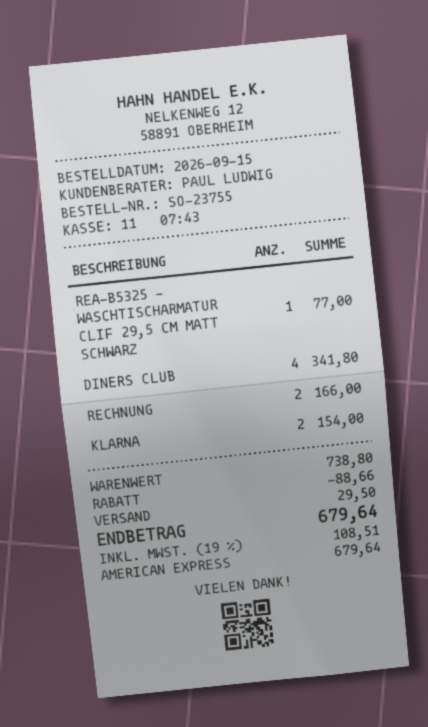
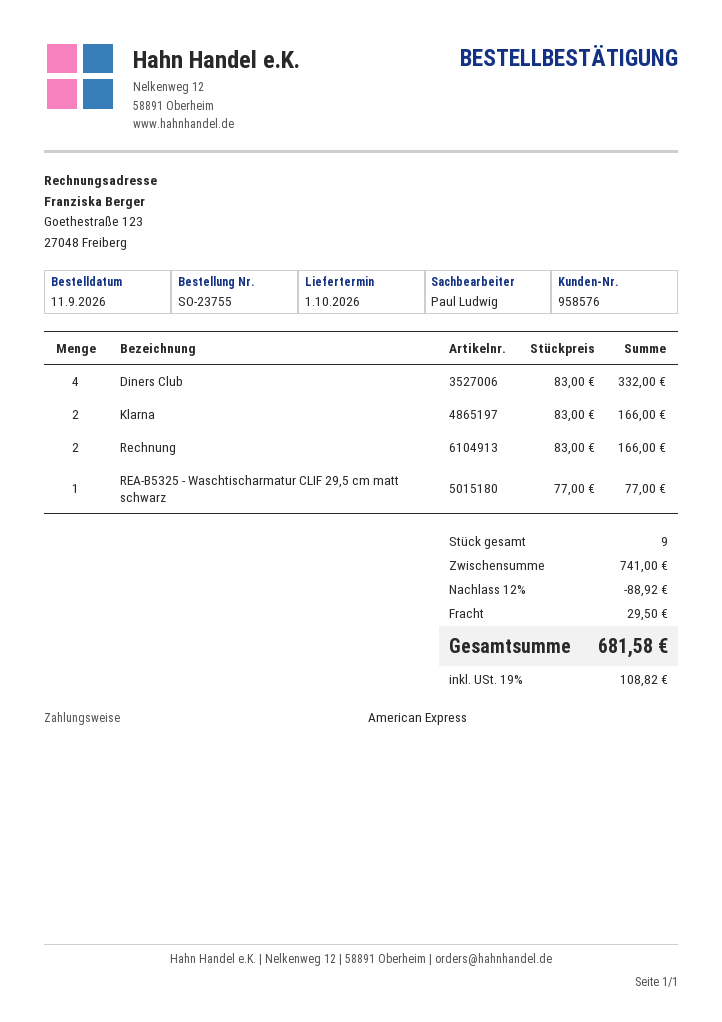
order date: 2026-09-15 -> 2026-09-11
DINERS CLUB: 4 for 341.80 -> 4 for 332.00
KLARNA: 2 for 154.00 -> 2 for 166.00
subtotal: 738.80 -> 741.00
discount: 88.66 -> 88.92
tax: 19% = 108.51 -> 19% = 108.82
total: 679.64 -> 681.58

